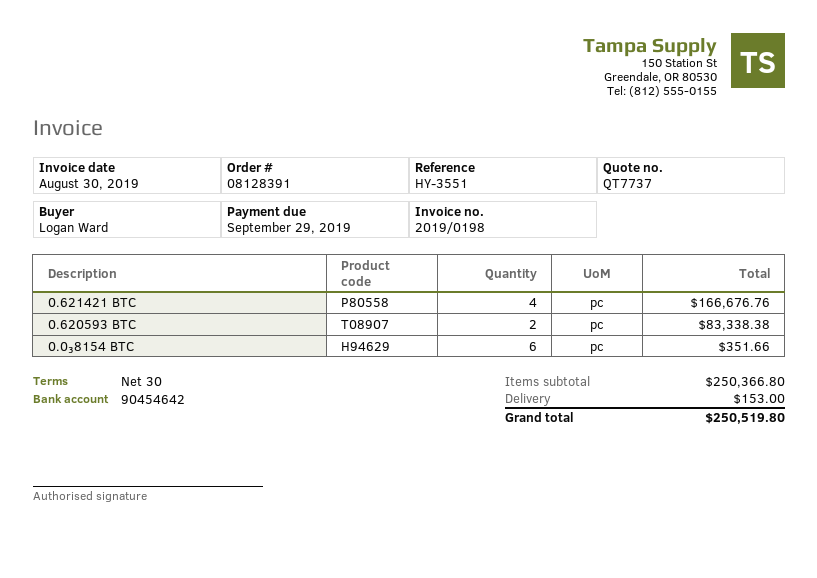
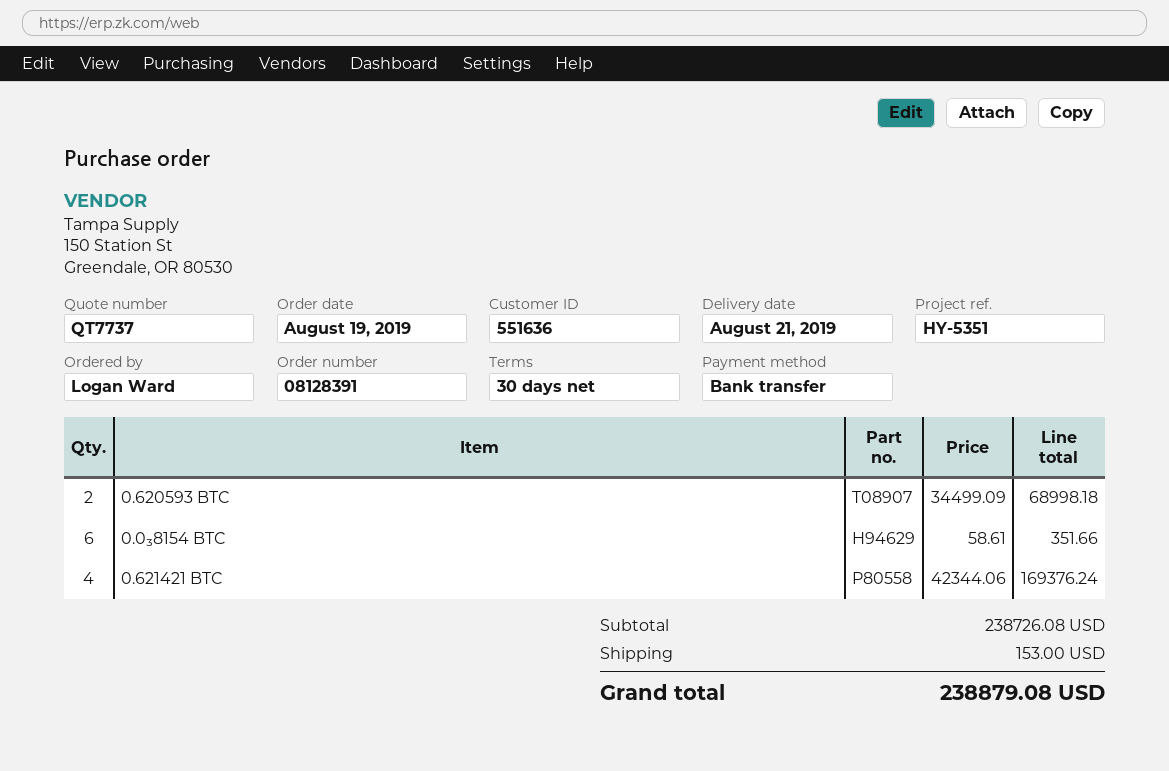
reference: HY-3551 -> HY-5351
0.621421 BTC: 4 for 166676.76 -> 4 for 169376.24
0.620593 BTC: 2 for 83338.38 -> 2 for 68998.18
subtotal: 250366.80 -> 238726.08
total: 250519.80 -> 238879.08

